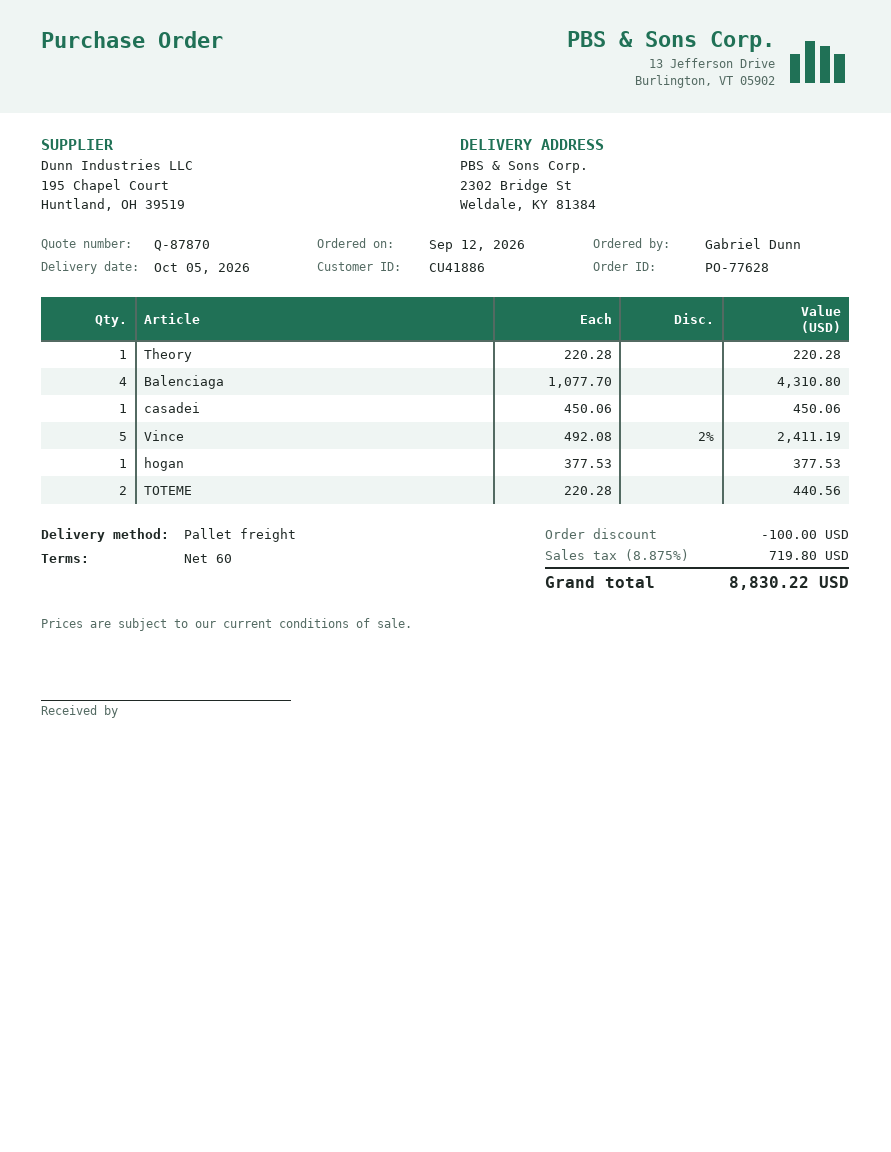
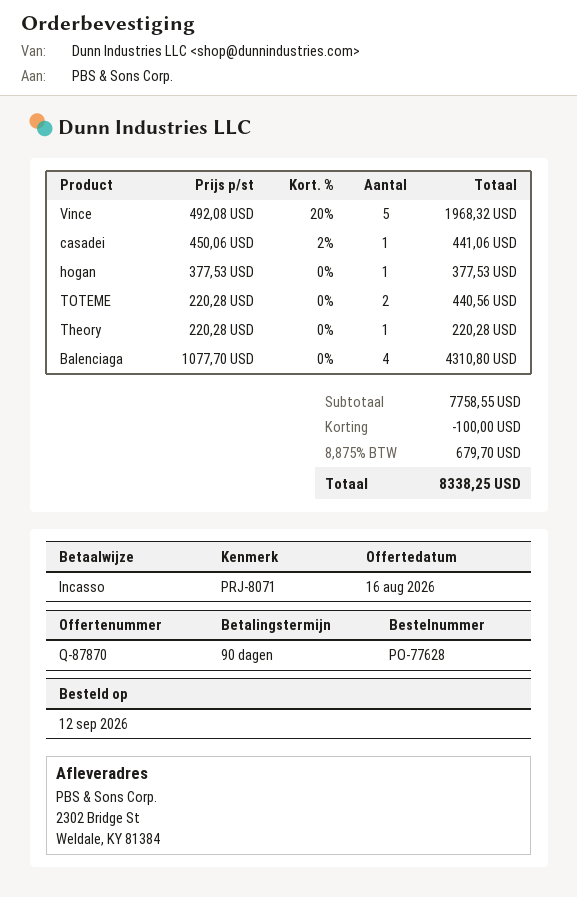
payment terms: 60 days -> 90 days
casadei: 1 x 450.06 = 450.06 -> 1 x 450.06 - 2% = 441.06
Vince: 5 x 492.08 - 2% = 2411.19 -> 5 x 492.08 - 20% = 1968.32
tax: 8.875% = 719.80 -> 8.875% = 679.70
total: 8830.22 -> 8338.25

